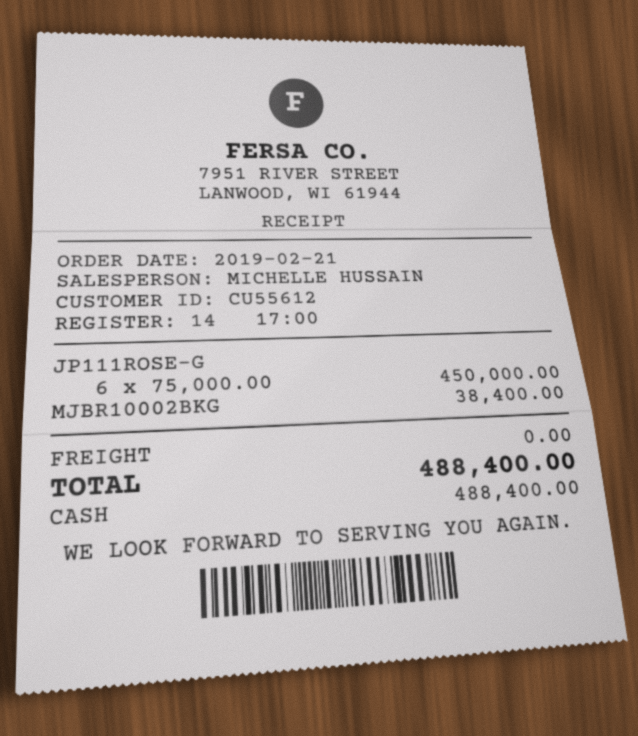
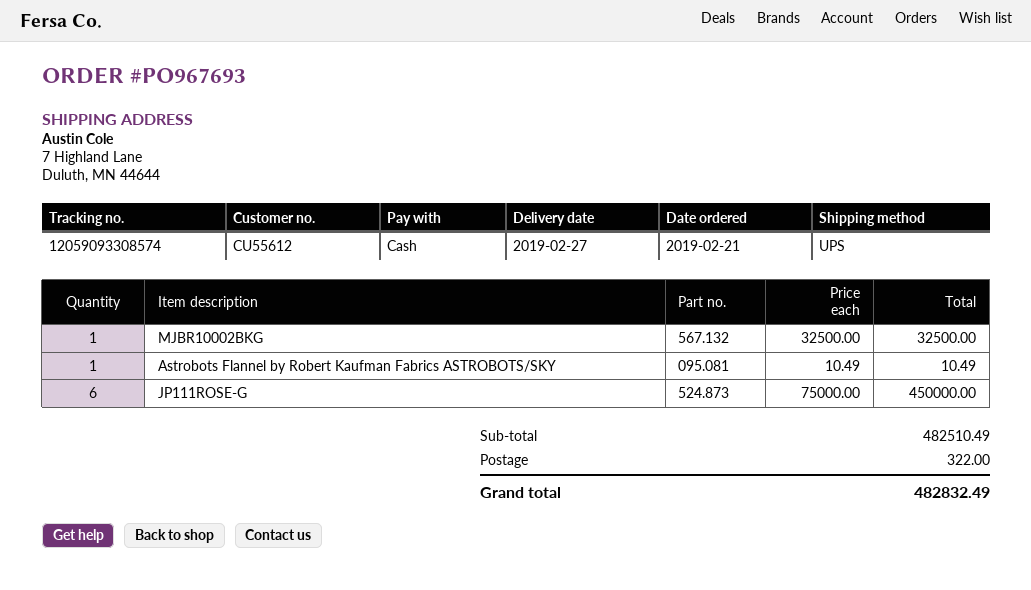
MJBR10002BKG: 1 x 38400.00 = 38400.00 -> 1 x 32500.00 = 32500.00
Astrobots Flannel by Robert Kaufman Fabrics ASTROBOTS/SKY: none -> 1 x 10.49 = 10.49
shipping: 0.00 -> 322.00
total: 488400.00 -> 482832.49

